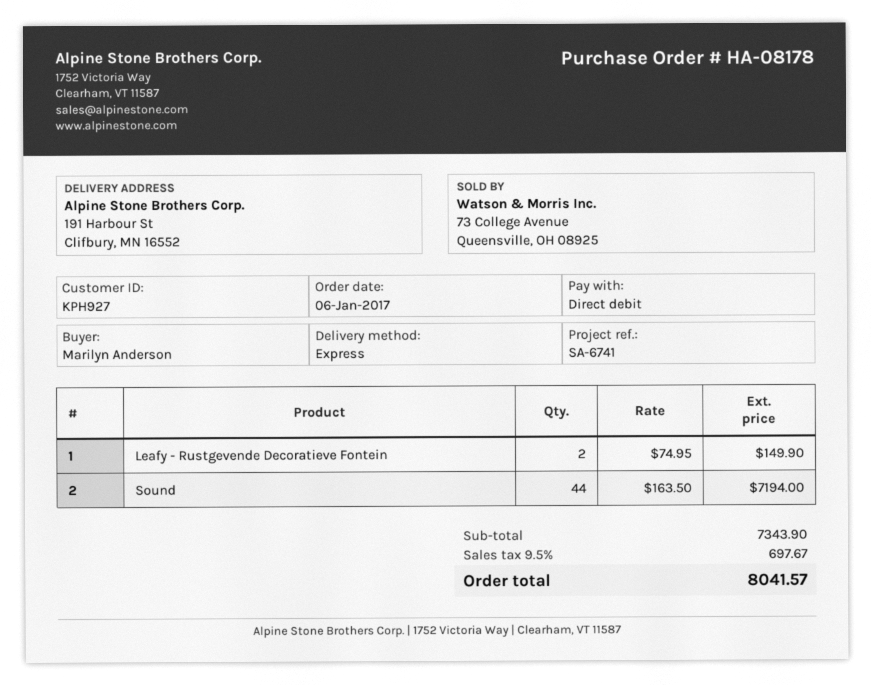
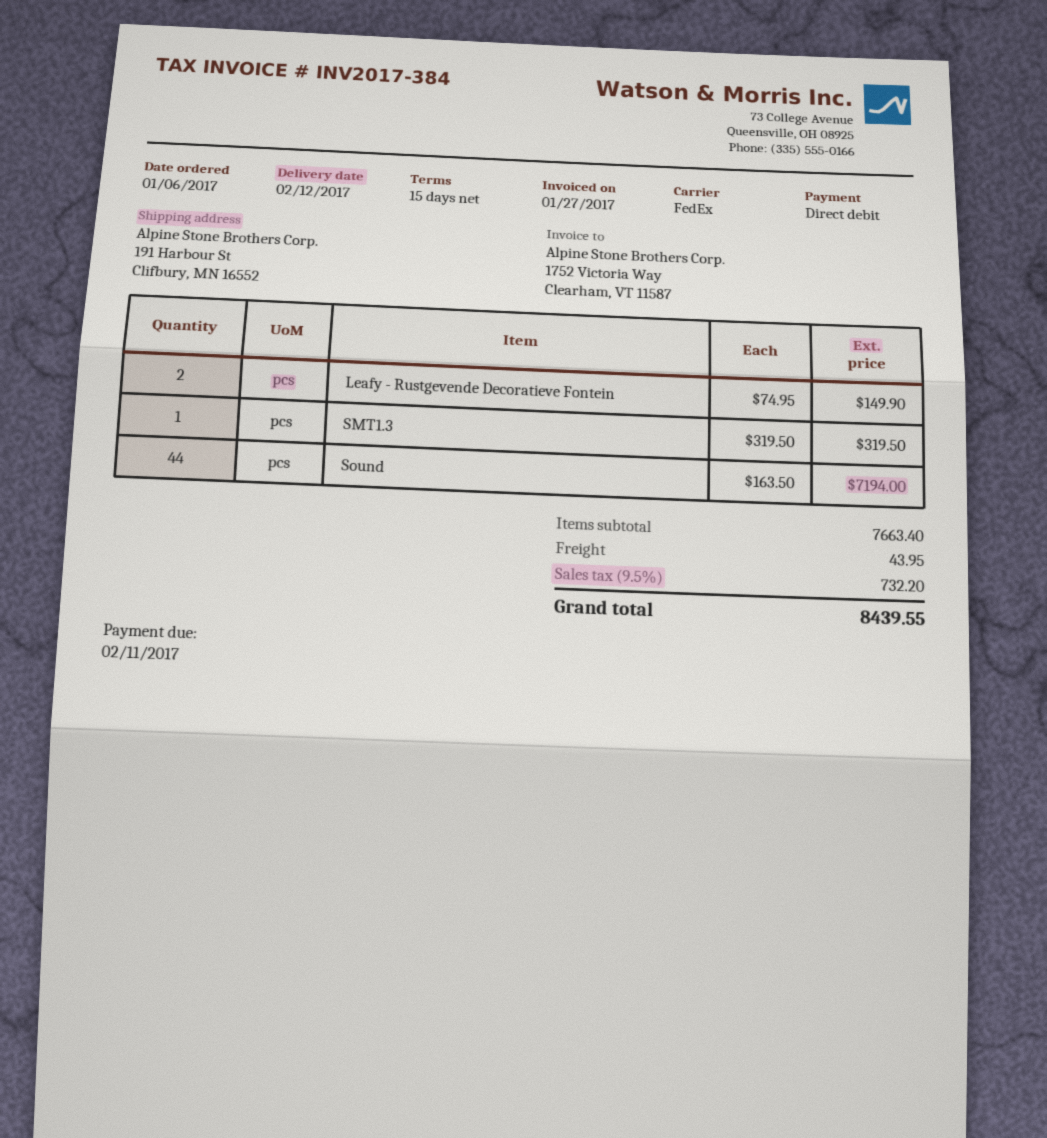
shipping method: express -> FedEx
SMT1.3: none -> 1 x 319.50 = 319.50
subtotal: 7343.90 -> 7663.40
shipping: none -> 43.95
tax: 9.5% = 697.67 -> 9.5% = 732.20
total: 8041.57 -> 8439.55

